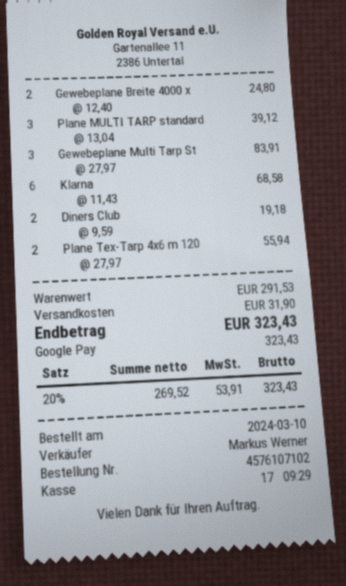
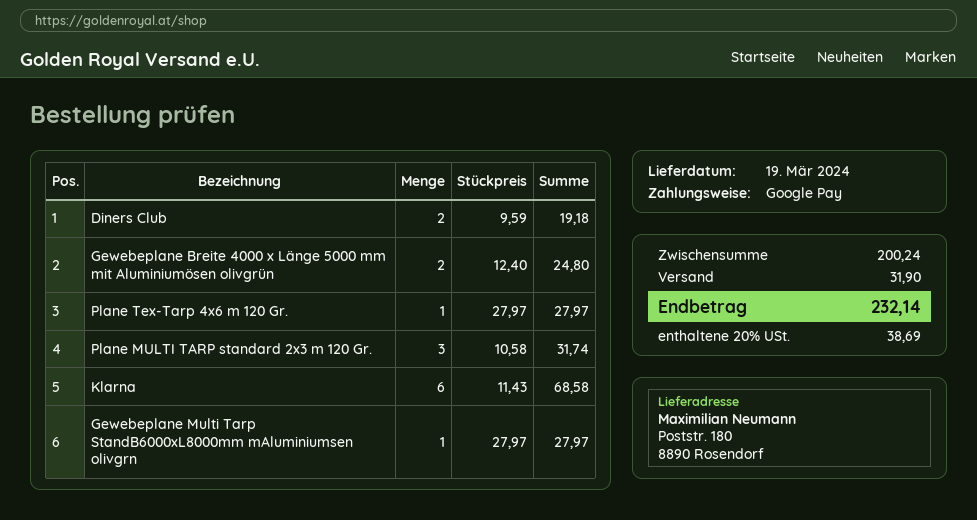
Plane MULTI TARP standard: 3 x 13.04 = 39.12 -> 3 x 10.58 = 31.74
Gewebeplane Multi Tarp St: 3 x 27.97 = 83.91 -> 1 x 27.97 = 27.97
Plane Tex-Tarp 4x6 m 120: 2 x 27.97 = 55.94 -> 1 x 27.97 = 27.97
subtotal: 291.53 -> 200.24
tax: 20% = 53.91 -> 20% = 38.69
total: 323.43 -> 232.14

